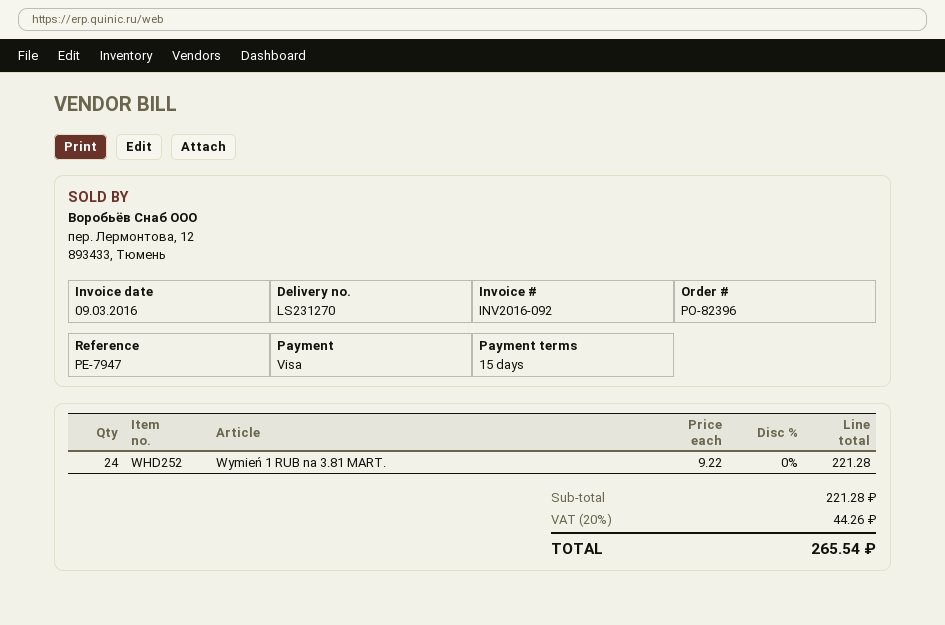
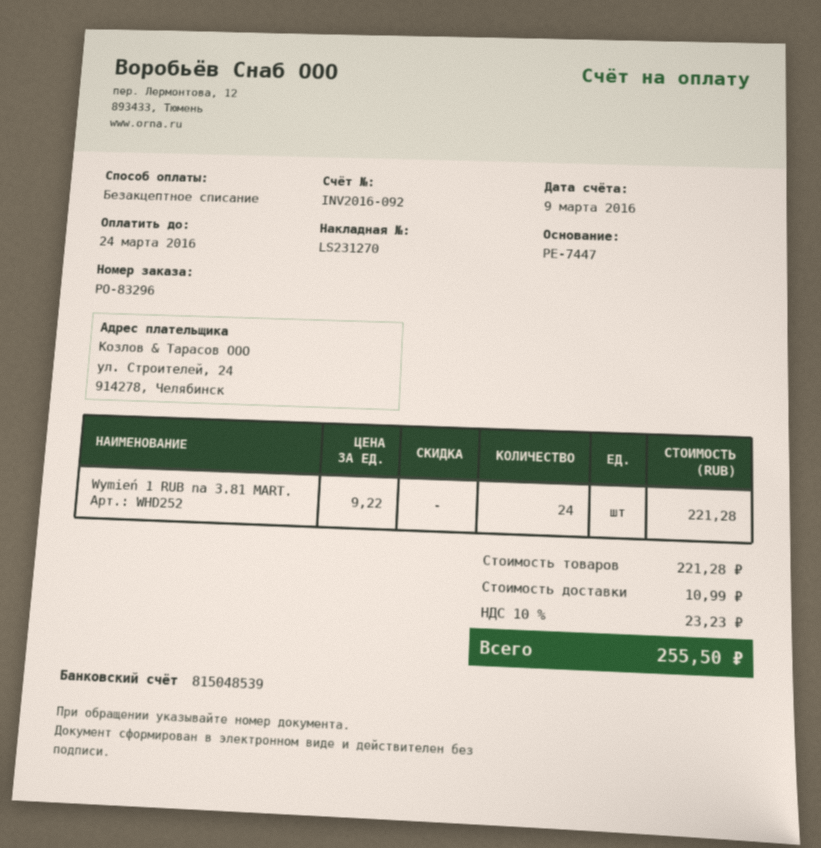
order number: PO-82396 -> PO-83296
reference: PE-7947 -> PE-7447
payment method: Visa -> direct debit
shipping: none -> 10.99
tax: 20% = 44.26 -> 10% = 23.23
total: 265.54 -> 255.50

